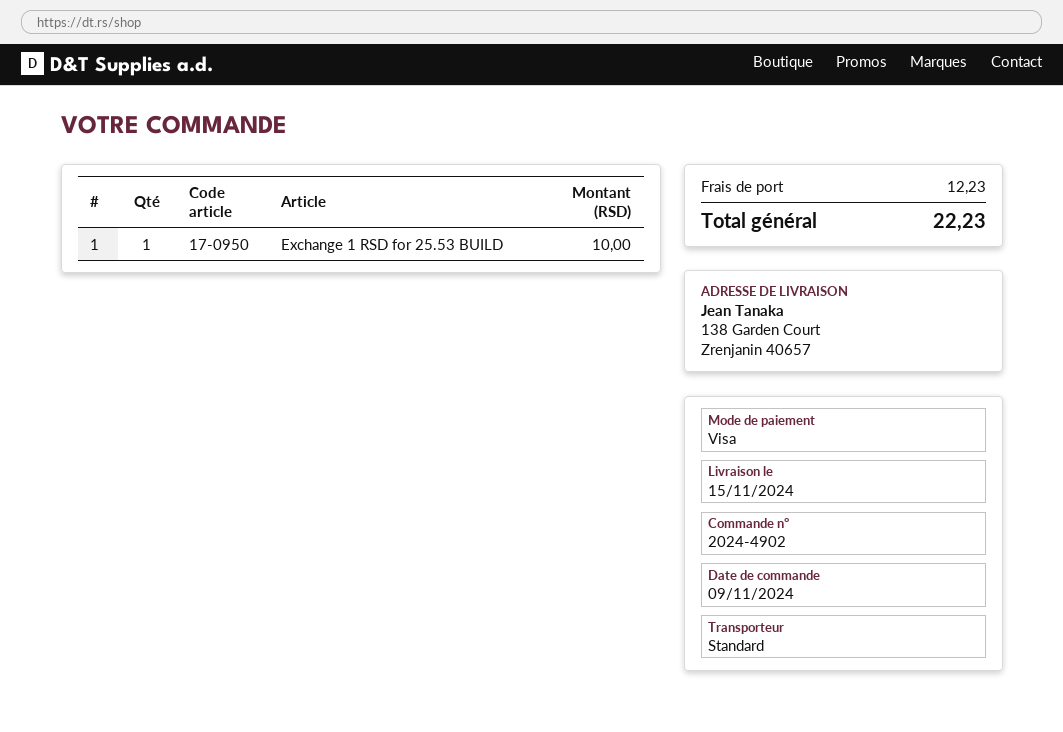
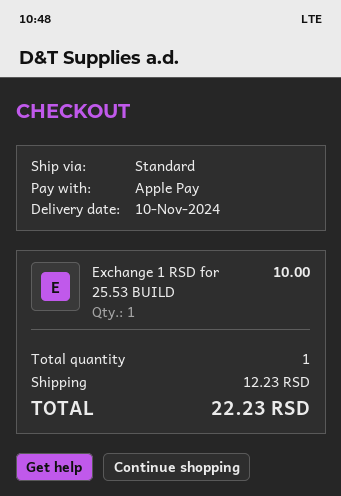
delivery date: 2024-11-15 -> 2024-11-10
payment method: Visa -> Apple Pay

